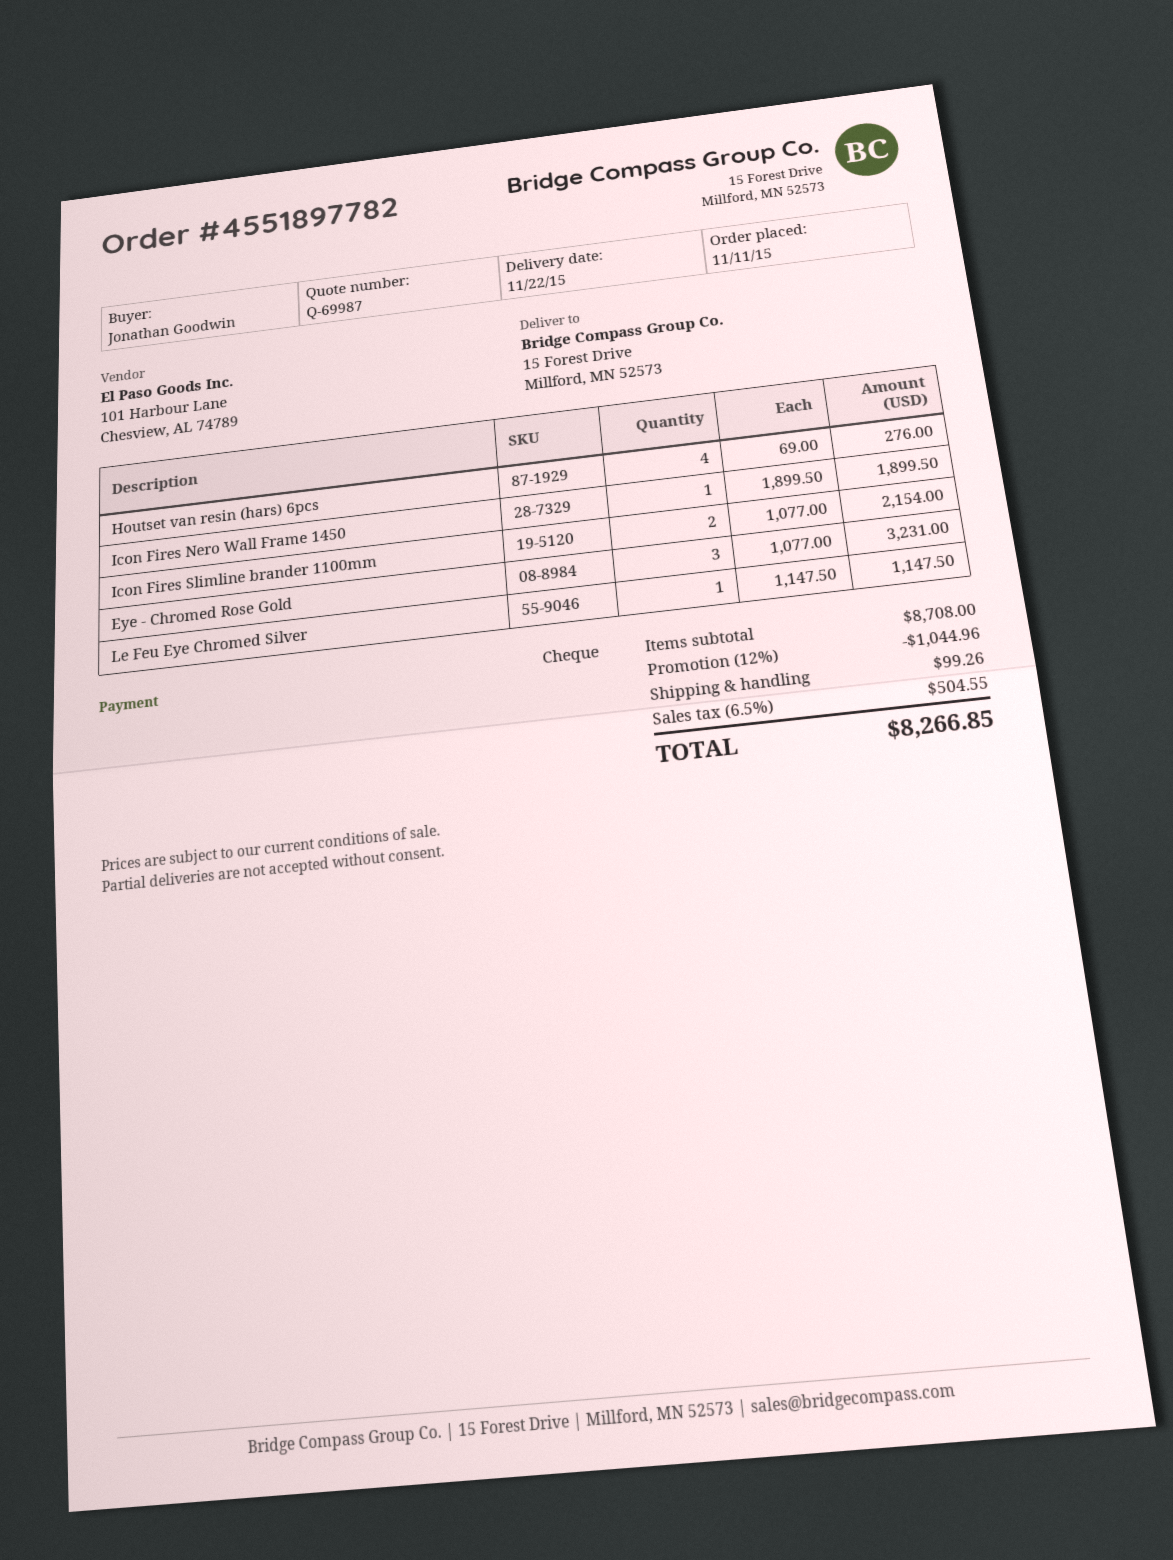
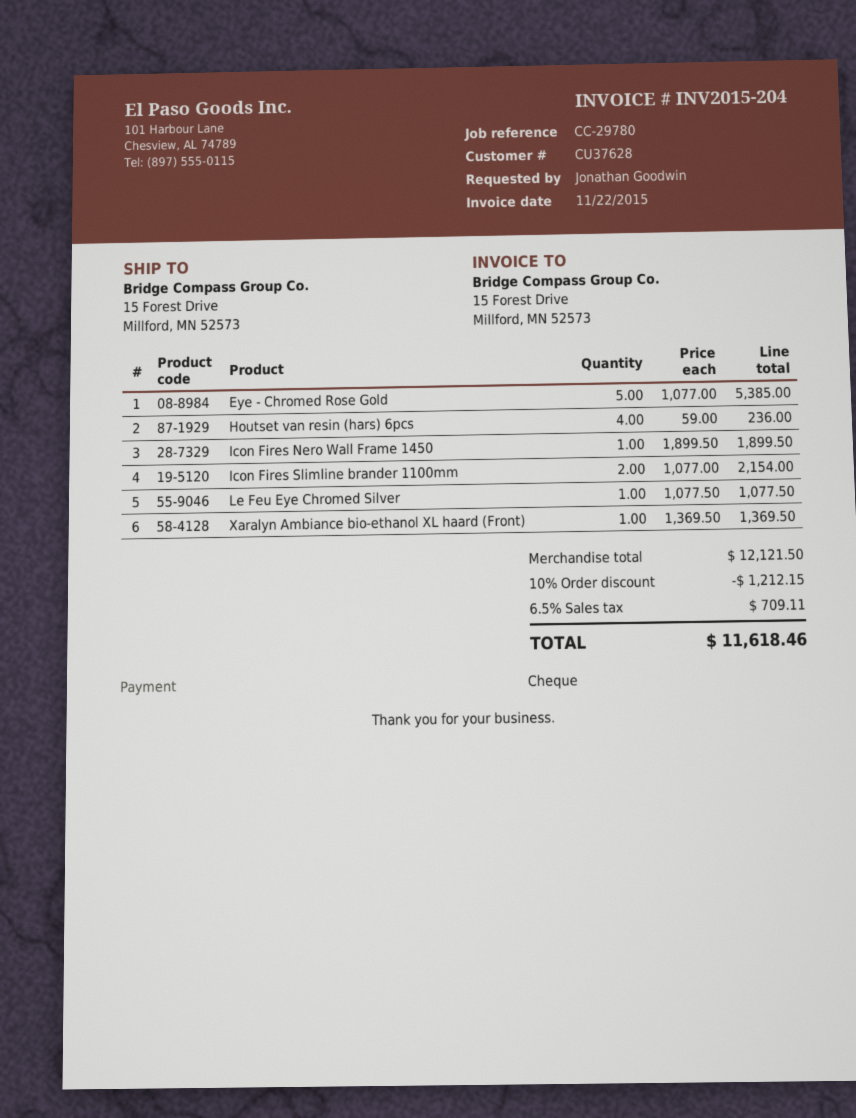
Houtset van resin (hars) 6pcs: 4 x 69.00 = 276.00 -> 4 x 59.00 = 236.00
Eye - Chromed Rose Gold: 3 x 1077.00 = 3231.00 -> 5 x 1077.00 = 5385.00
Le Feu Eye Chromed Silver: 1 x 1147.50 = 1147.50 -> 1 x 1077.50 = 1077.50
Xaralyn Ambiance bio-ethanol XL haard (Front): none -> 1 x 1369.50 = 1369.50
subtotal: 8708.00 -> 12121.50
discount: 12% = 1044.96 -> 10% = 1212.15
shipping: 99.26 -> none
tax: 6.5% = 504.55 -> 6.5% = 709.11
total: 8266.85 -> 11618.46

